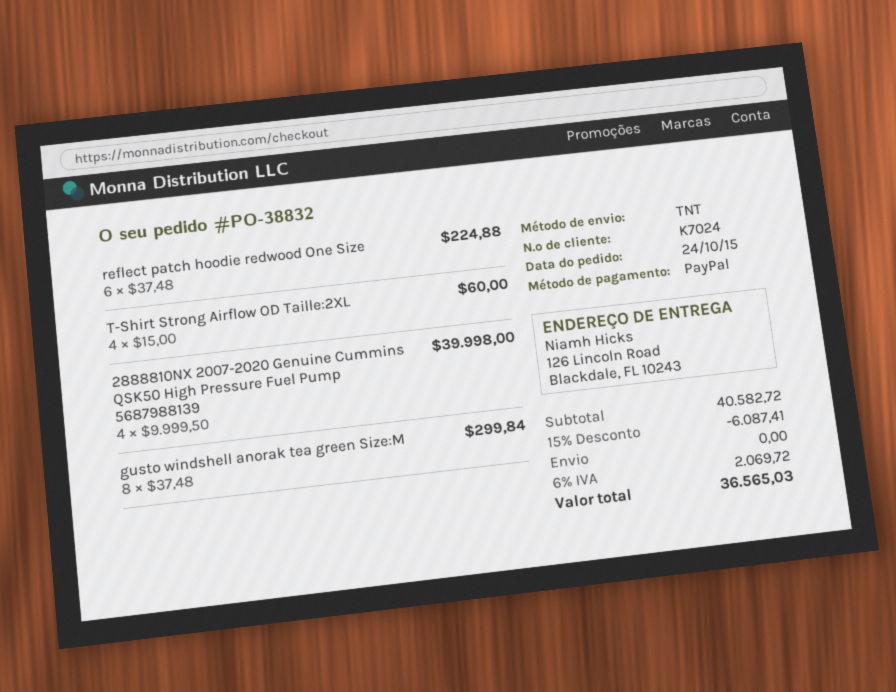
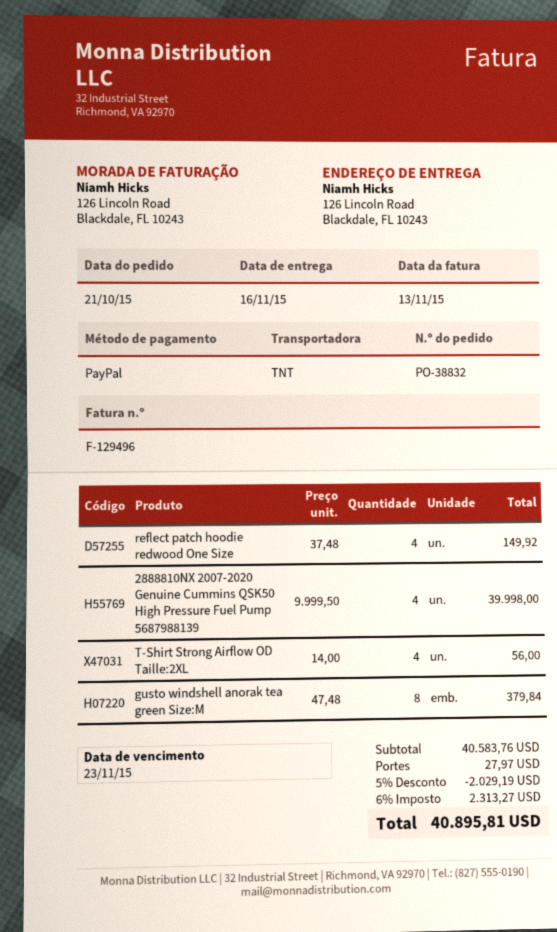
order date: 2015-10-24 -> 2015-10-21
reflect patch hoodie redwood One Size: 6 x 37.48 = 224.88 -> 4 x 37.48 = 149.92
T-Shirt Strong Airflow OD Taille:2XL: 4 x 15.00 = 60.00 -> 4 x 14.00 = 56.00
gusto windshell anorak tea green Size:M: 8 x 37.48 = 299.84 -> 8 x 47.48 = 379.84
subtotal: 40582.72 -> 40583.76
discount: 15% = 6087.41 -> 5% = 2029.19
shipping: 0.00 -> 27.97
tax: 6% = 2069.72 -> 6% = 2313.27
total: 36565.03 -> 40895.81

